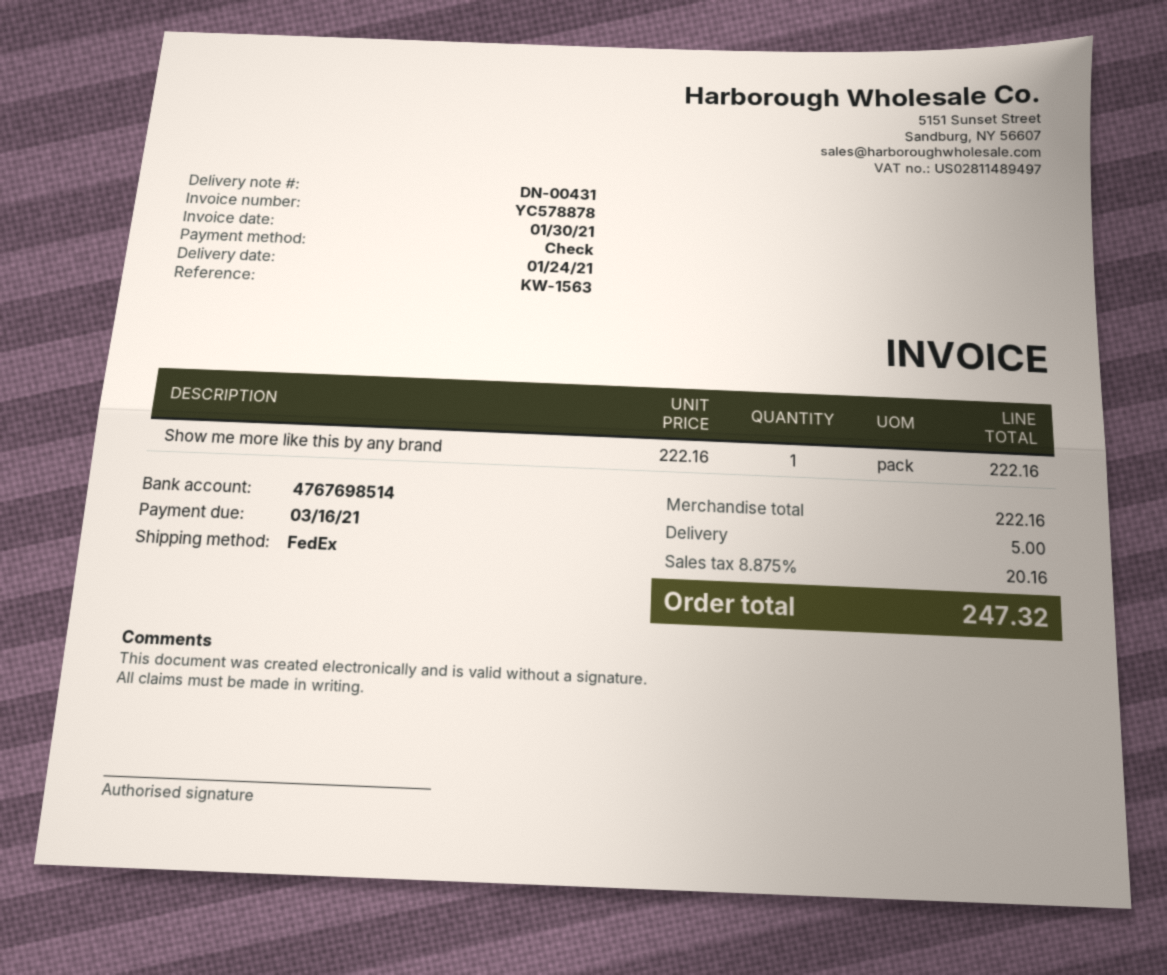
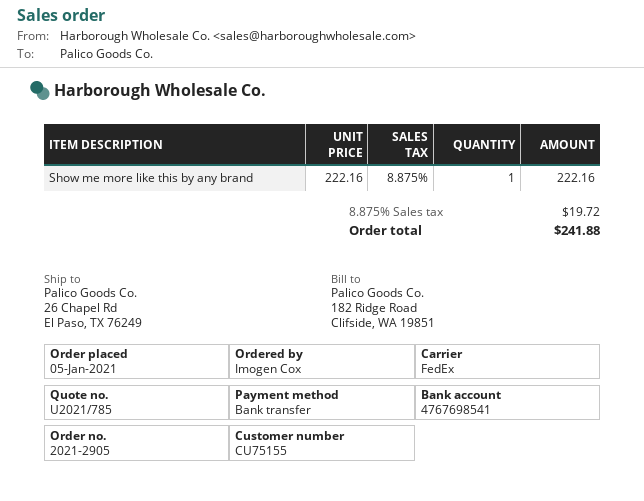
payment method: cheque -> bank transfer
bank account: 4767698514 -> 4767698541
shipping: 5.00 -> none
tax: 8.875% = 20.16 -> 8.875% = 19.72
total: 247.32 -> 241.88

